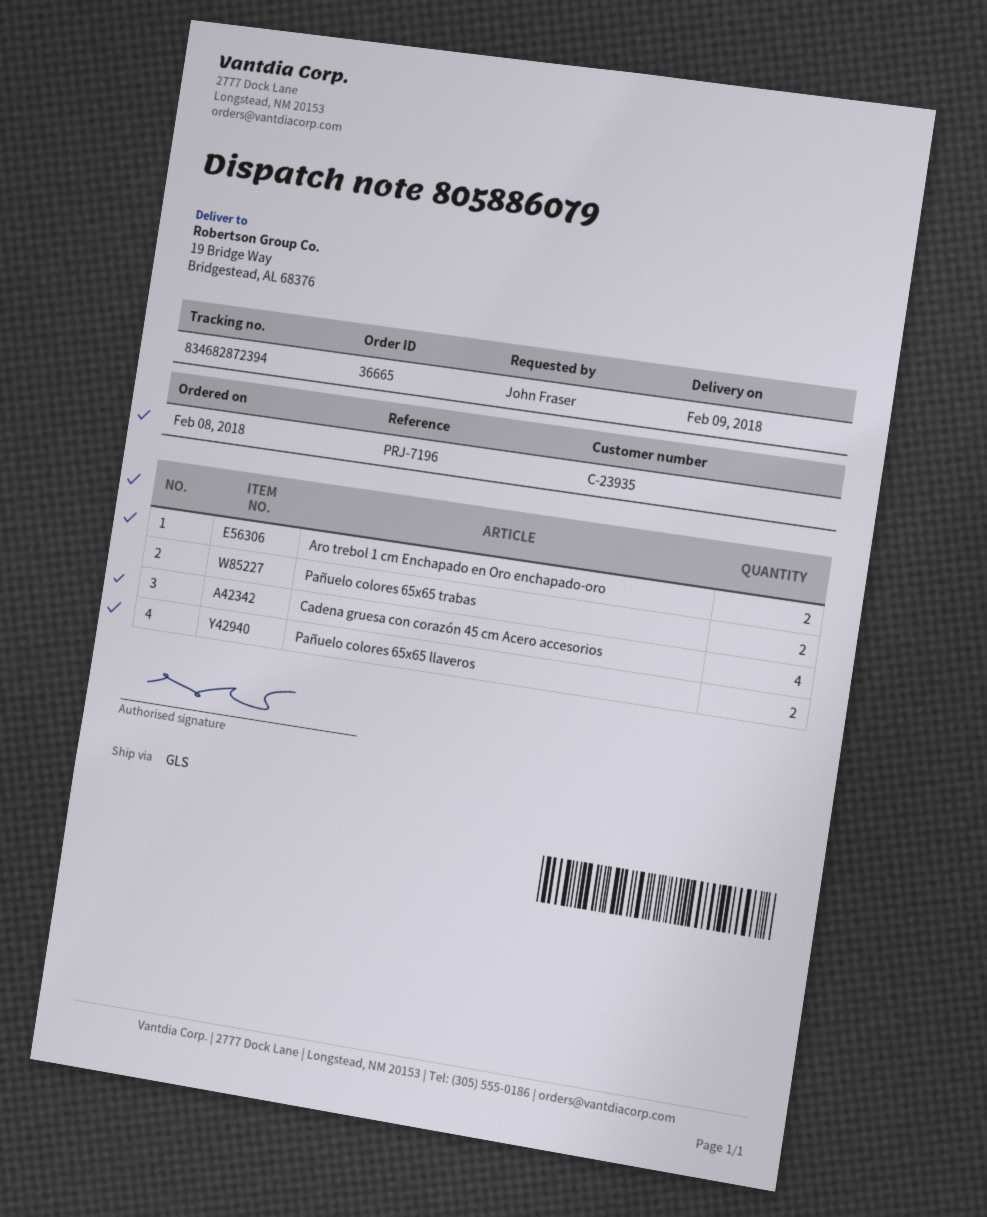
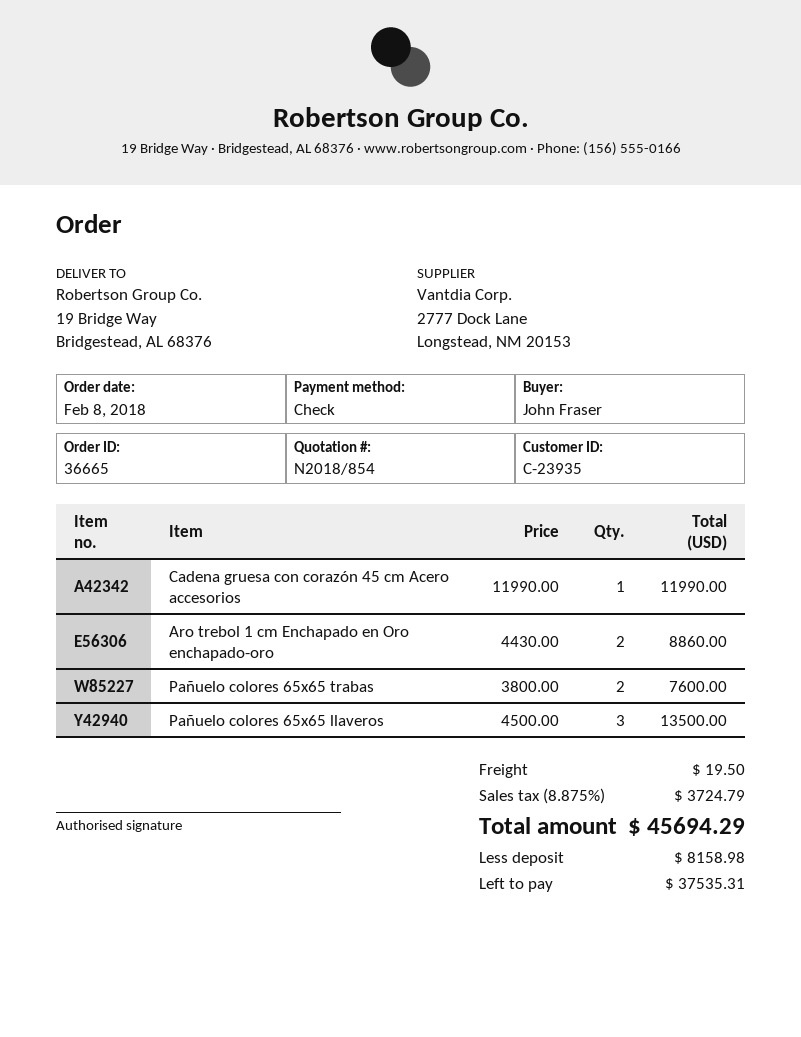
Cadena gruesa con corazón 45 cm Acero accesorios: 4 -> 1
Pañuelo colores 65x65 llaveros: 2 -> 3

